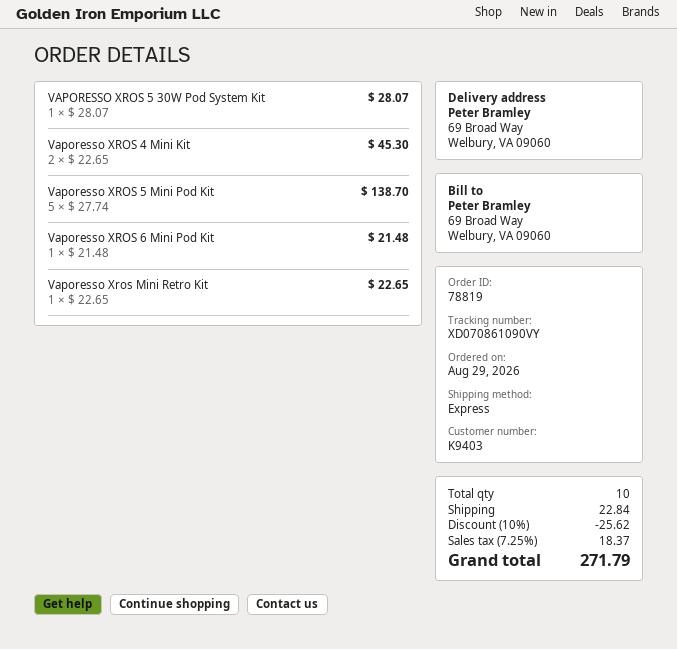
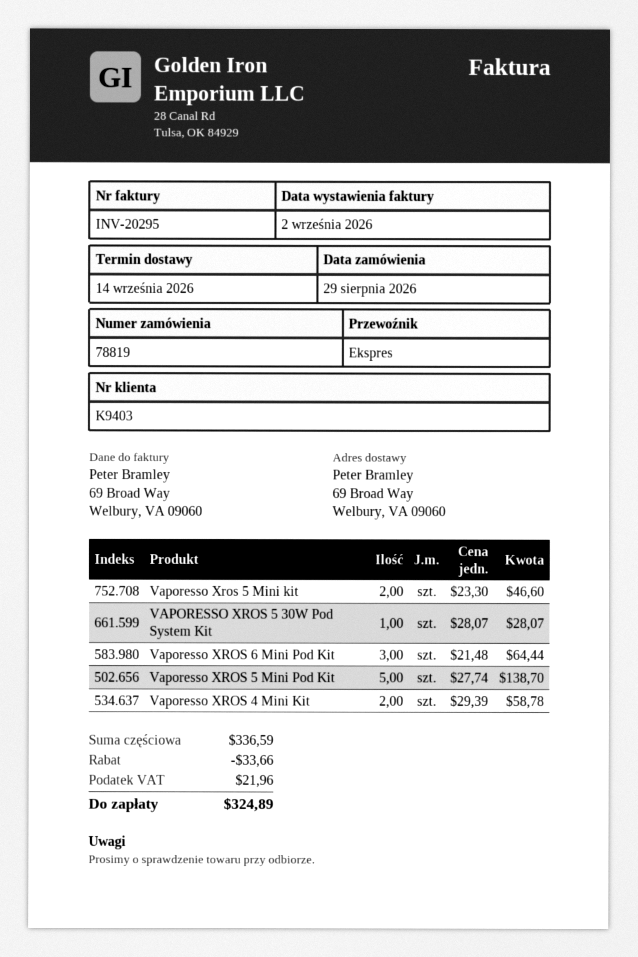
Vaporesso XROS 4 Mini Kit: 2 x 22.65 = 45.30 -> 2 x 29.39 = 58.78
Vaporesso XROS 6 Mini Pod Kit: 1 x 21.48 = 21.48 -> 3 x 21.48 = 64.44
Vaporesso Xros Mini Retro Kit: 1 x 22.65 = 22.65 -> none
Vaporesso Xros 5 Mini kit: none -> 2 x 23.30 = 46.60
discount: 25.62 -> 33.66
shipping: 22.84 -> none
tax: 18.37 -> 21.96
total: 271.79 -> 324.89

